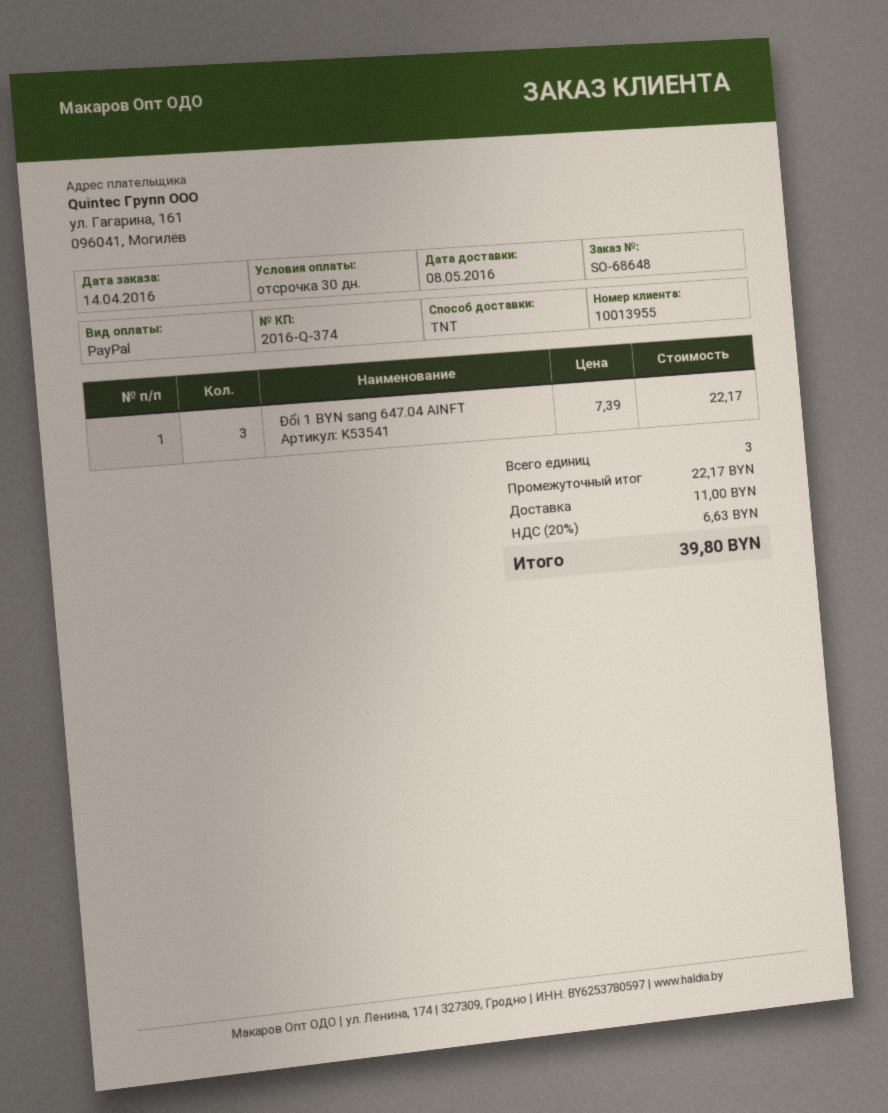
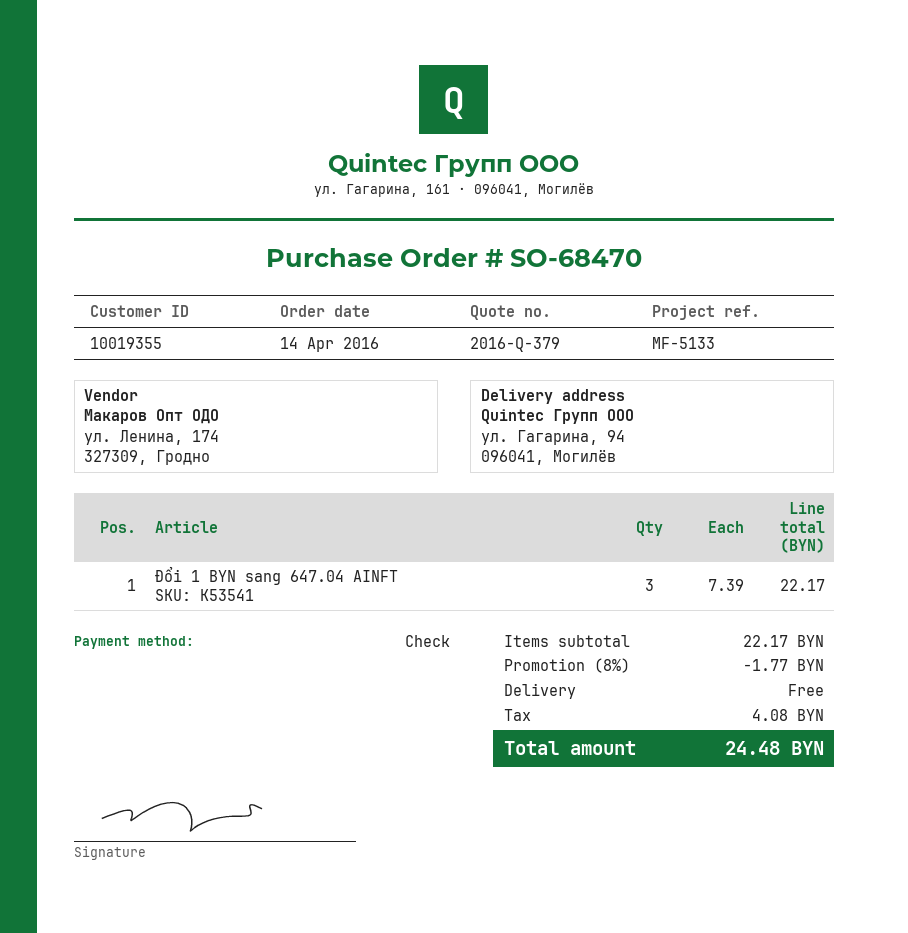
quote number: 2016-Q-374 -> 2016-Q-379
order number: SO-68648 -> SO-68470
customer number: 10013955 -> 10019355
payment method: PayPal -> cheque
discount: none -> 8% = 1.77
shipping: 11.00 -> 0.00
tax: 6.63 -> 4.08
total: 39.80 -> 24.48

